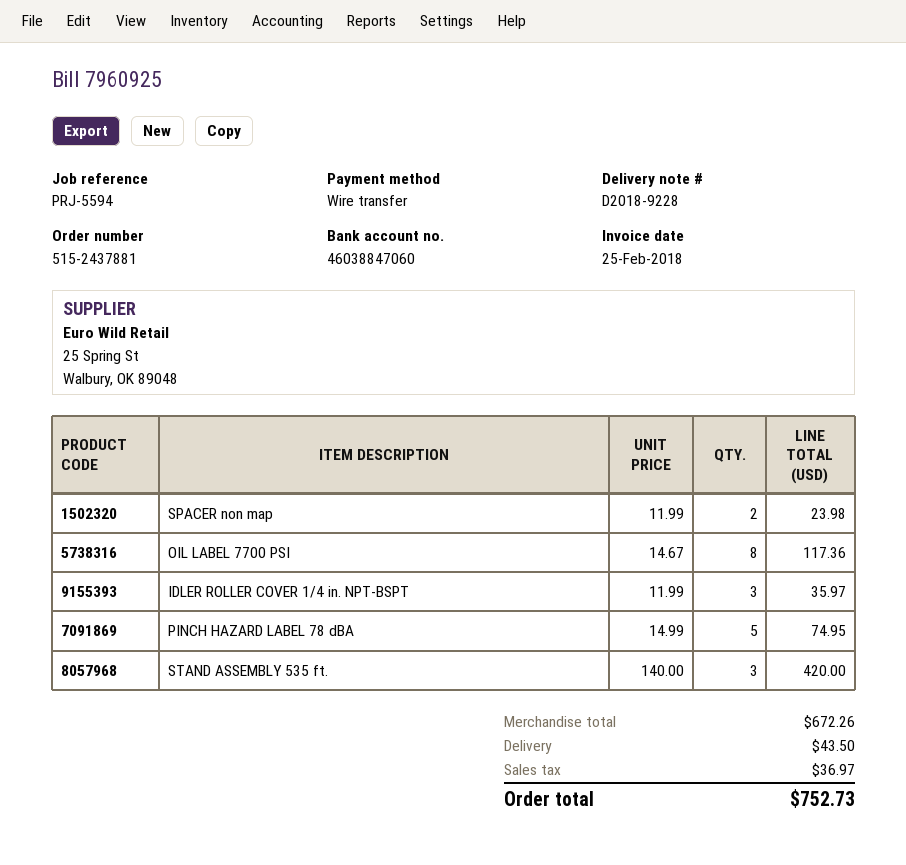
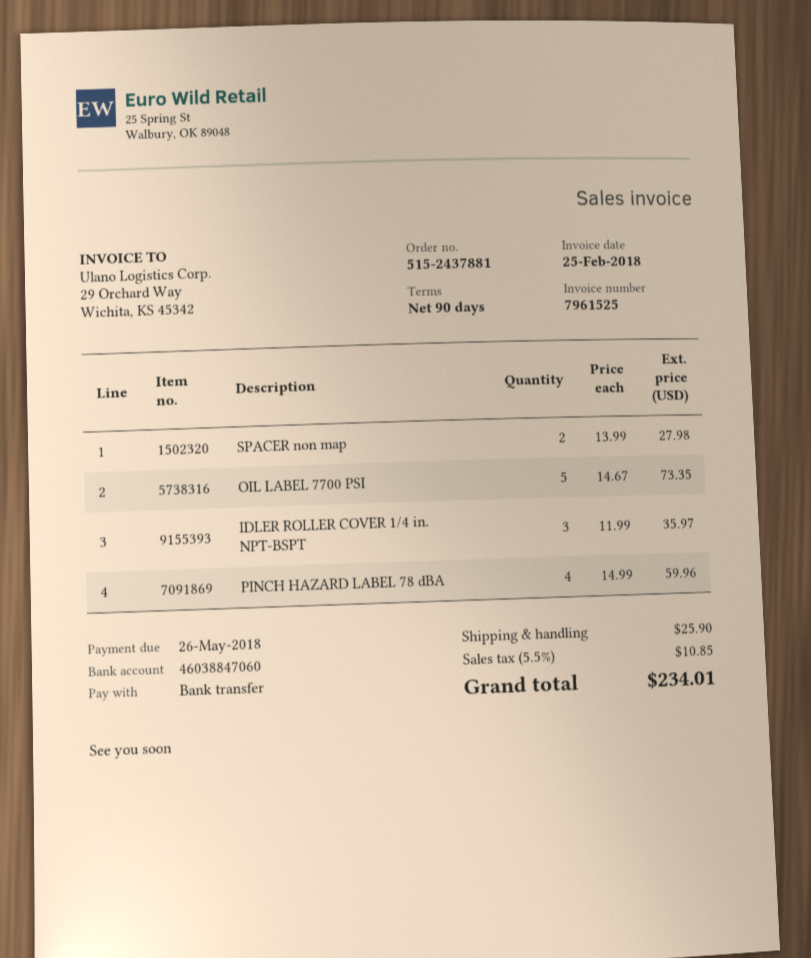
invoice number: 7960925 -> 7961525
SPACER non map: 2 x 11.99 = 23.98 -> 2 x 13.99 = 27.98
OIL LABEL 7700 PSI: 8 x 14.67 = 117.36 -> 5 x 14.67 = 73.35
PINCH HAZARD LABEL 78 dBA: 5 x 14.99 = 74.95 -> 4 x 14.99 = 59.96
STAND ASSEMBLY 535 ft.: 3 x 140.00 = 420.00 -> none
shipping: 43.50 -> 25.90
tax: 36.97 -> 10.85
total: 752.73 -> 234.01

